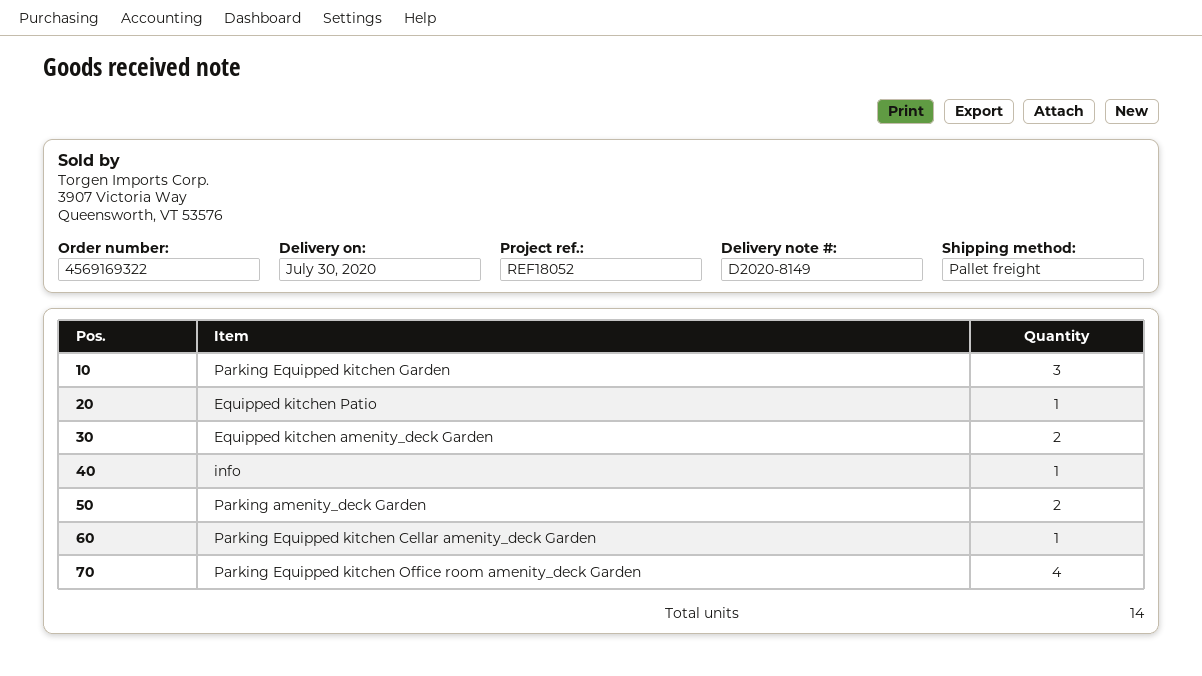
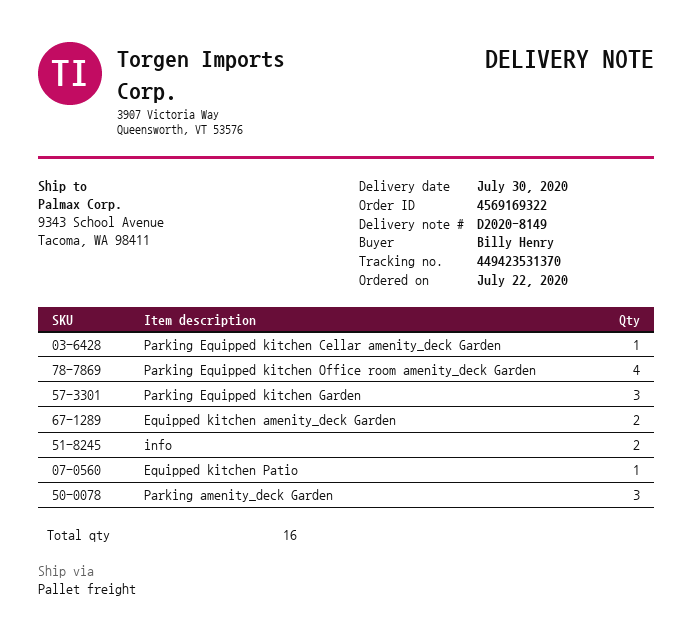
info: 1 -> 2
Parking amenity_deck Garden: 2 -> 3
total quantity: 14 -> 16

